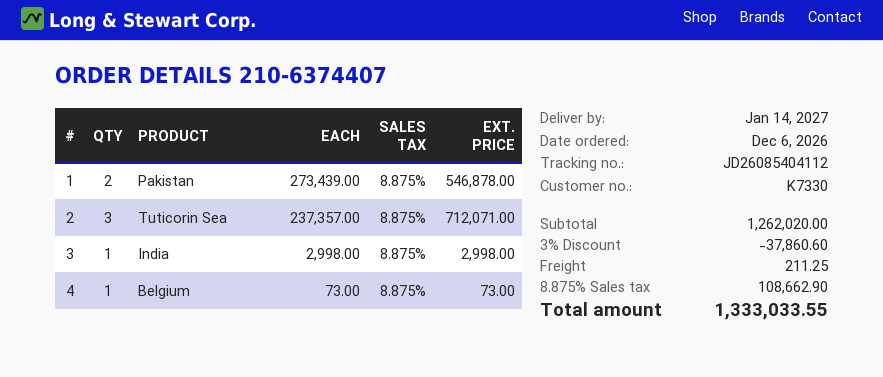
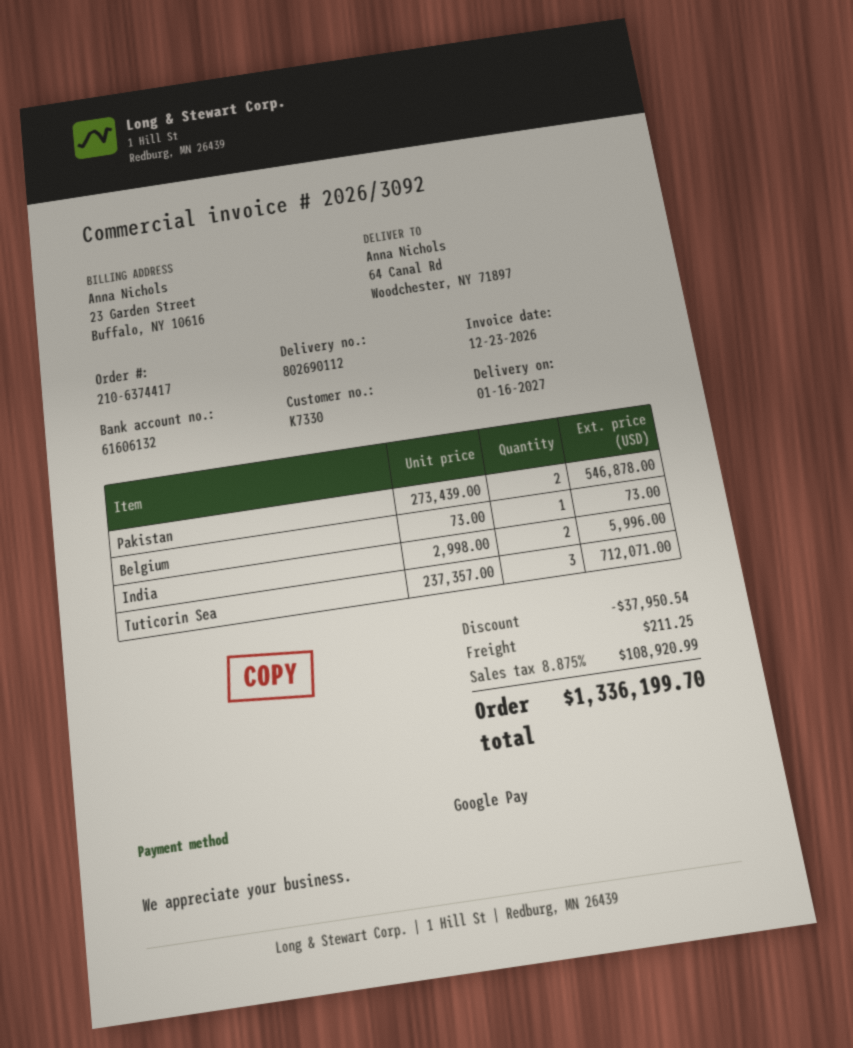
order number: 210-6374407 -> 210-6374417
delivery date: 2027-01-14 -> 2027-01-16
India: 1 x 2998.00 = 2998.00 -> 2 x 2998.00 = 5996.00
discount: 37860.60 -> 37950.54
tax: 8.875% = 108662.90 -> 8.875% = 108920.99
total: 1333033.55 -> 1336199.70

